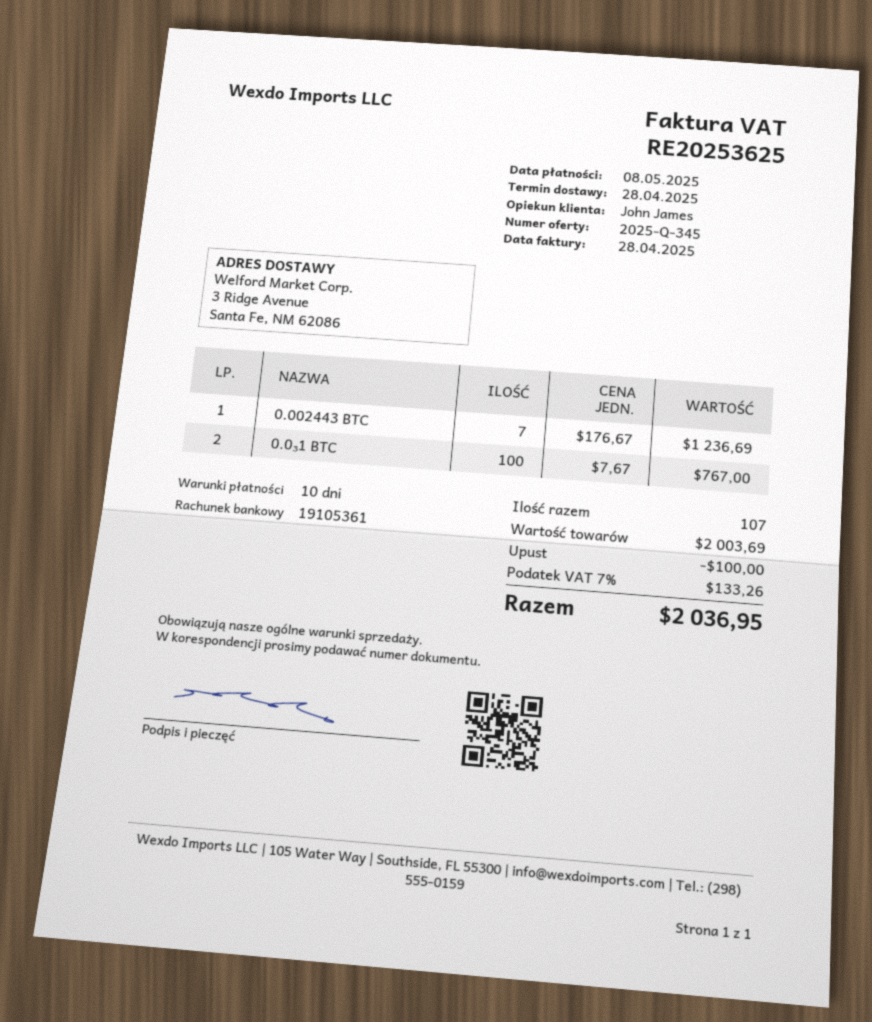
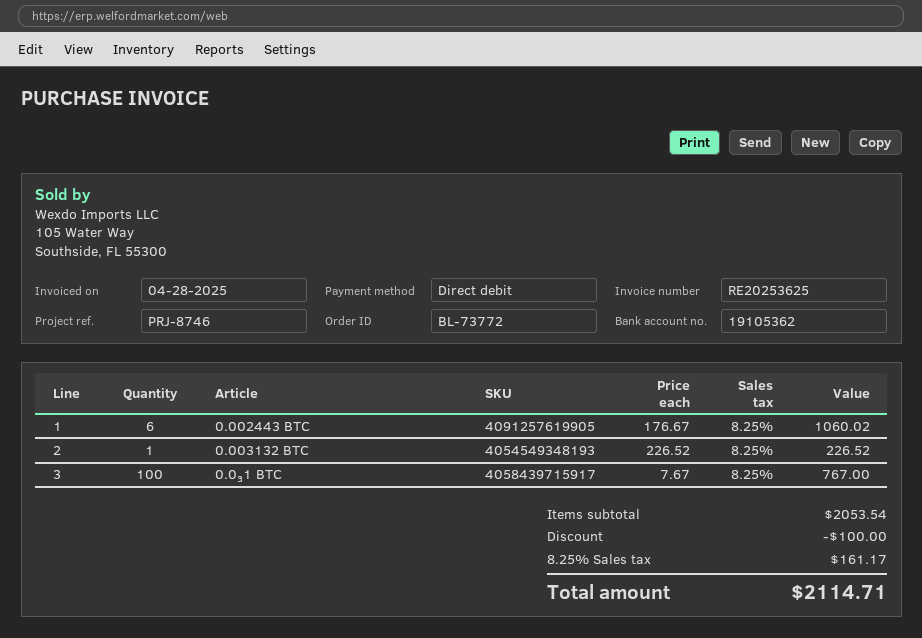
bank account: 19105361 -> 19105362
0.002443 BTC: 7 x 176.67 = 1236.69 -> 6 x 176.67 = 1060.02
0.003132 BTC: none -> 1 x 226.52 = 226.52
subtotal: 2003.69 -> 2053.54
tax: 7% = 133.26 -> 8.25% = 161.17
total: 2036.95 -> 2114.71

